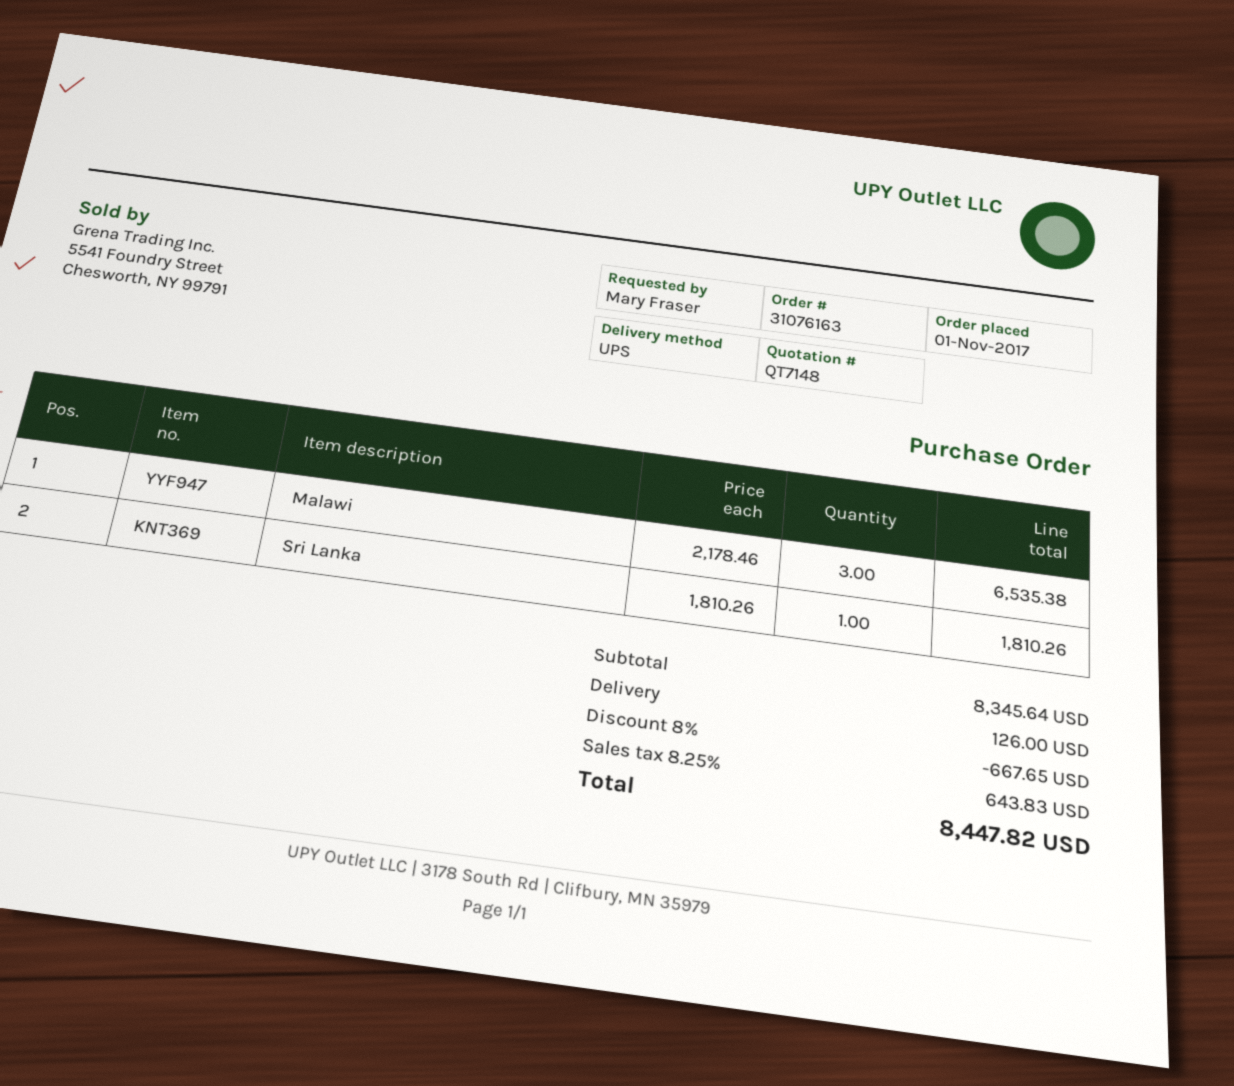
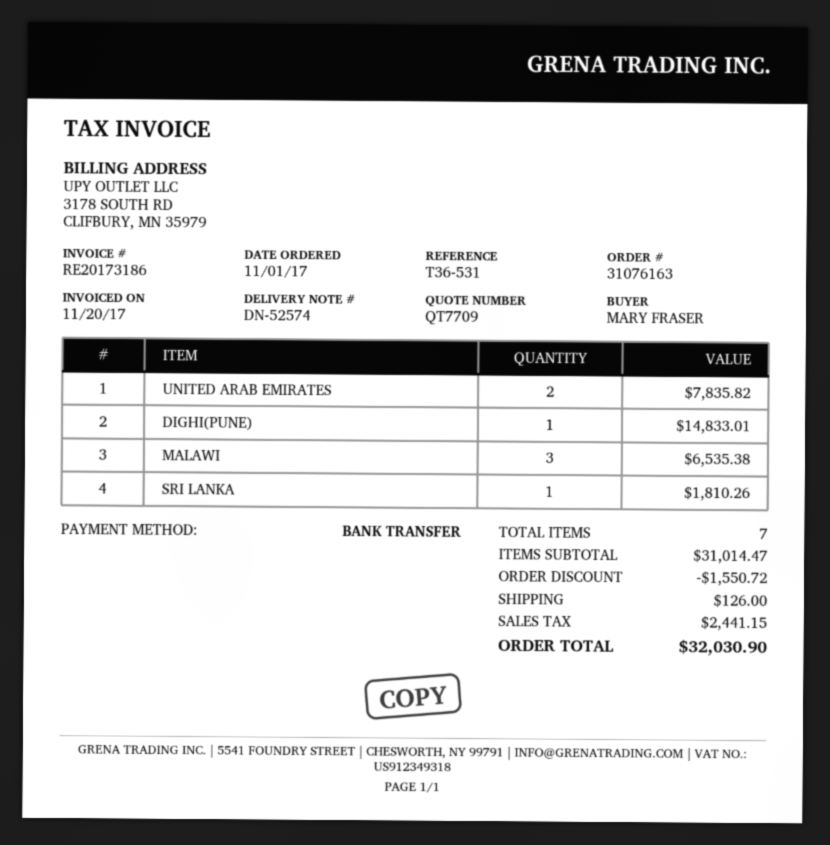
quote number: QT7148 -> QT7709
UNITED ARAB EMIRATES: none -> 2 for 7835.82
DIGHI(PUNE): none -> 1 for 14833.01
subtotal: 8345.64 -> 31014.47
discount: 667.65 -> 1550.72
tax: 643.83 -> 2441.15
total: 8447.82 -> 32030.90

